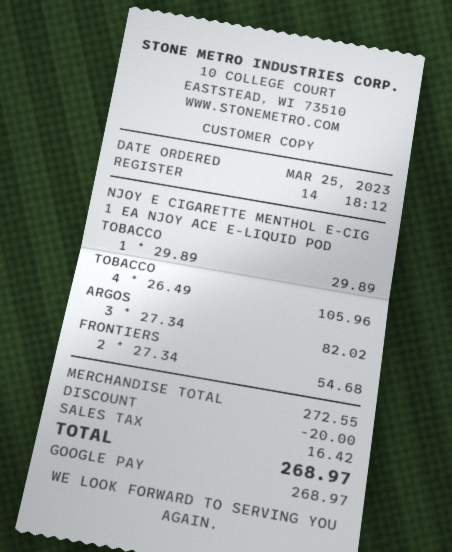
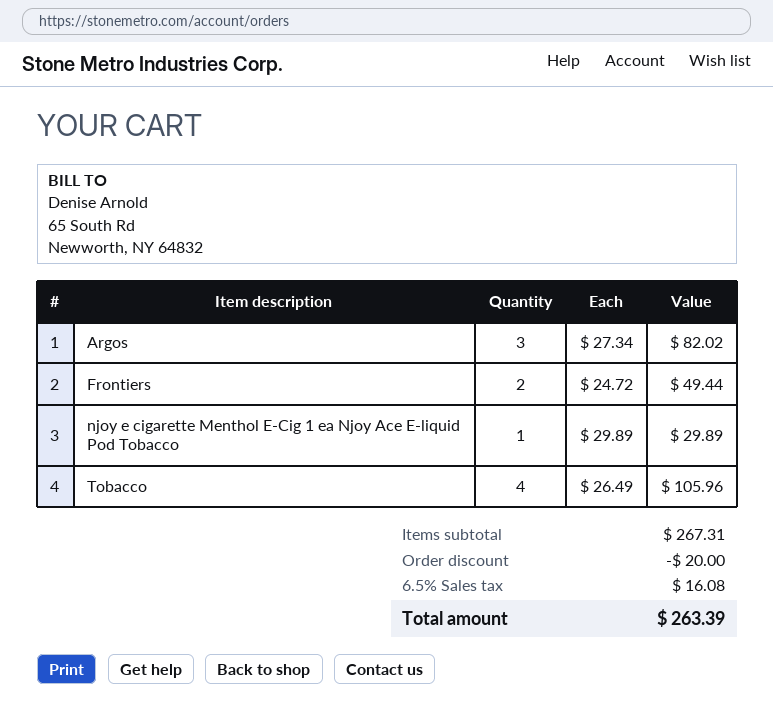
FRONTIERS: 2 x 27.34 = 54.68 -> 2 x 24.72 = 49.44
subtotal: 272.55 -> 267.31
tax: 16.42 -> 16.08
total: 268.97 -> 263.39

